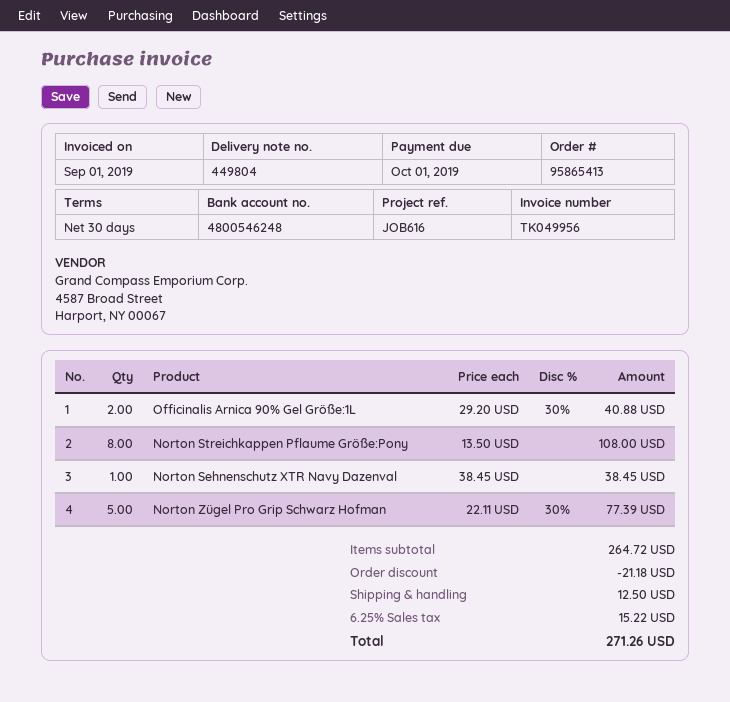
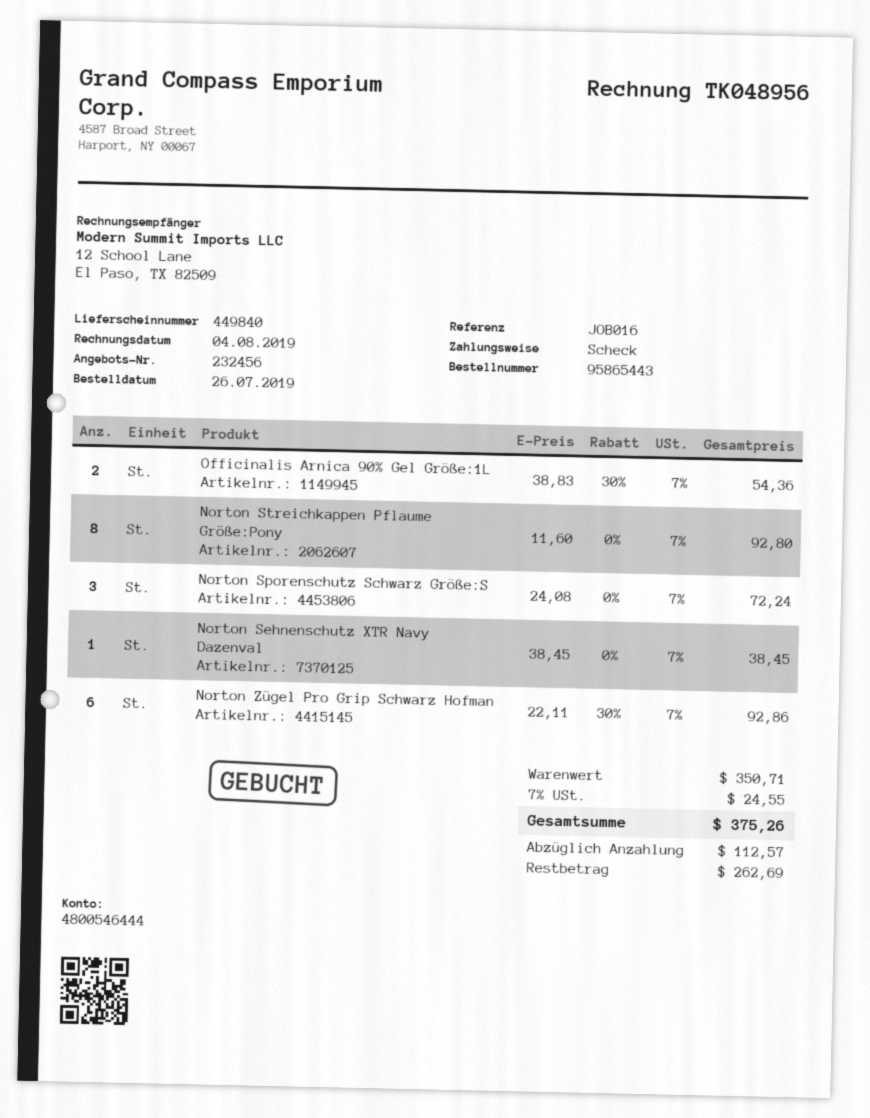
order number: 95865413 -> 95865443
delivery note number: 449804 -> 449840
invoice number: TK049956 -> TK048956
invoice date: 2019-09-01 -> 2019-08-04
reference: JOB616 -> JOB016
bank account: 4800546248 -> 4800546444
Officinalis Arnica 90% Gel Größe:1L: 2 x 29.20 - 30% = 40.88 -> 2 x 38.83 - 30% = 54.36
Norton Streichkappen Pflaume Größe:Pony: 8 x 13.50 = 108.00 -> 8 x 11.60 = 92.80
Norton Zügel Pro Grip Schwarz Hofman: 5 x 22.11 - 30% = 77.39 -> 6 x 22.11 - 30% = 92.86
Norton Sporenschutz Schwarz Größe:S: none -> 3 x 24.08 = 72.24
subtotal: 264.72 -> 350.71
discount: 21.18 -> none
shipping: 12.50 -> none
tax: 6.25% = 15.22 -> 7% = 24.55
total: 271.26 -> 375.26

